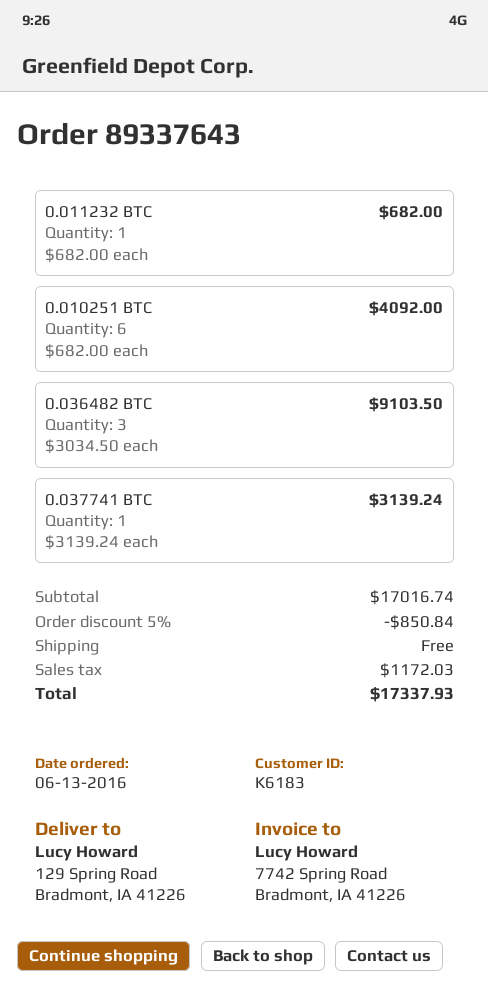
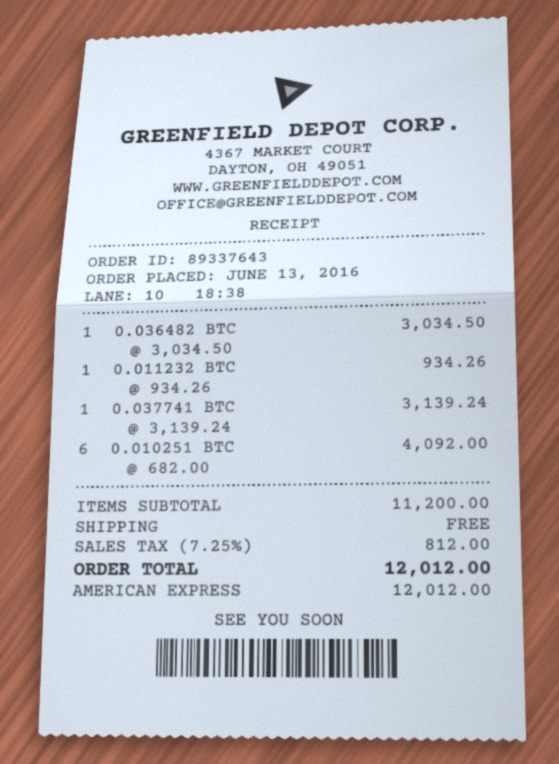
0.011232 BTC: 1 x 682.00 = 682.00 -> 1 x 934.26 = 934.26
0.036482 BTC: 3 x 3034.50 = 9103.50 -> 1 x 3034.50 = 3034.50
subtotal: 17016.74 -> 11200.00
discount: 5% = 850.84 -> none
tax: 1172.03 -> 812.00
total: 17337.93 -> 12012.00

